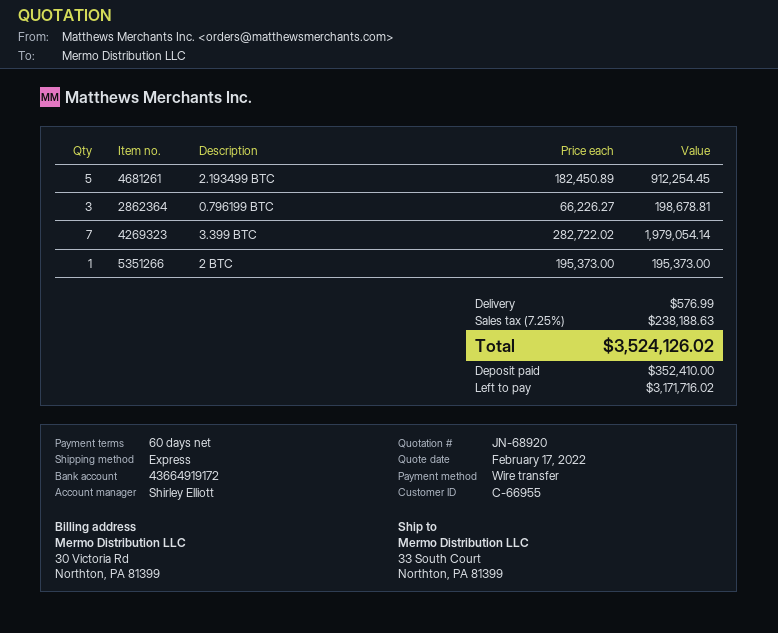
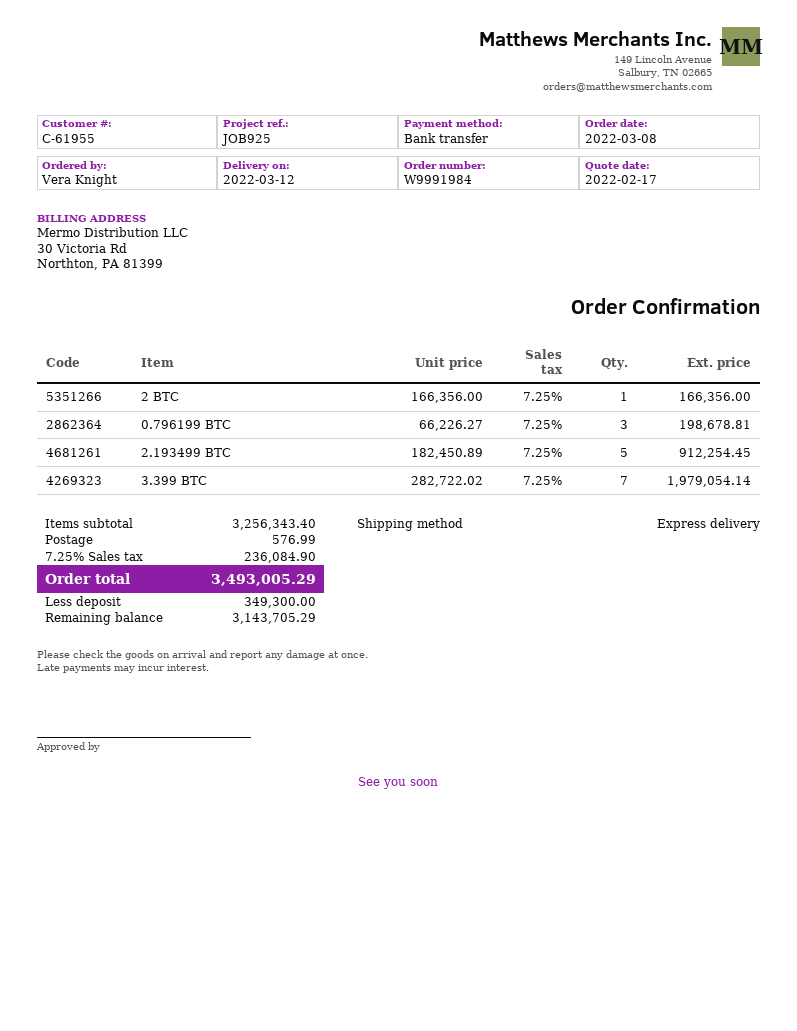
customer number: C-66955 -> C-61955
2 BTC: 1 x 195373.00 = 195373.00 -> 1 x 166356.00 = 166356.00
tax: 7.25% = 238188.63 -> 7.25% = 236084.90
total: 3524126.02 -> 3493005.29
deposit: 352410.00 -> 349300.00
balance: 3171716.02 -> 3143705.29

